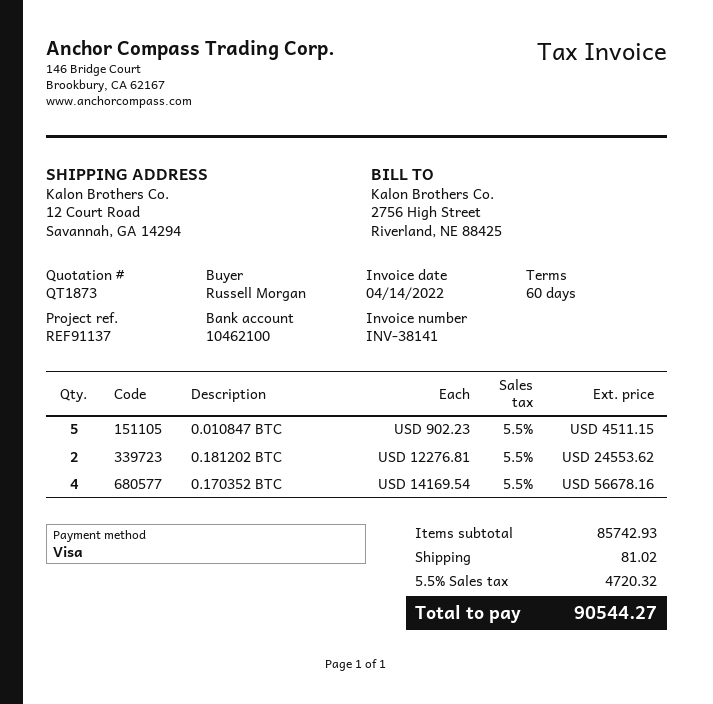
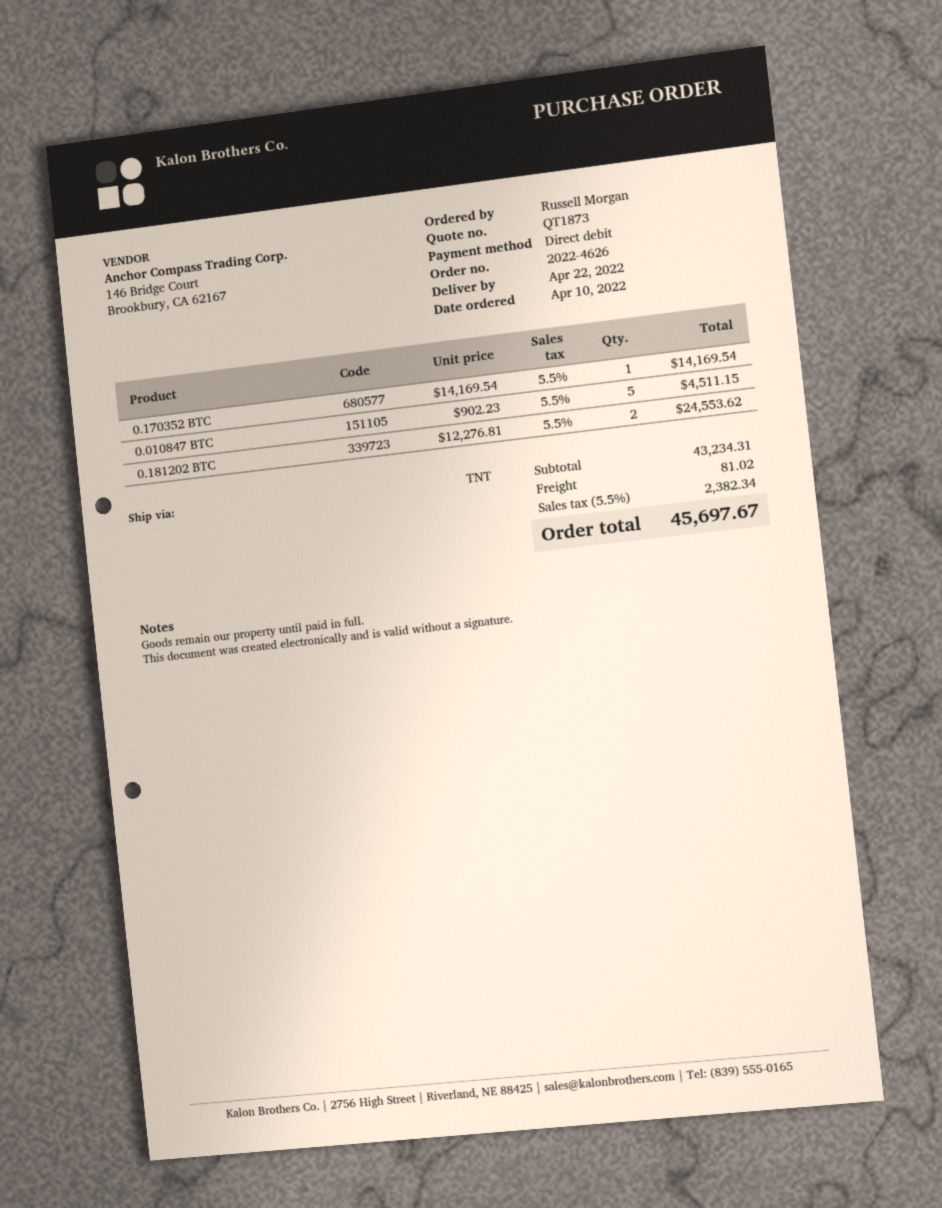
payment method: Visa -> direct debit
0.170352 BTC: 4 x 14169.54 = 56678.16 -> 1 x 14169.54 = 14169.54
subtotal: 85742.93 -> 43234.31
tax: 5.5% = 4720.32 -> 5.5% = 2382.34
total: 90544.27 -> 45697.67

